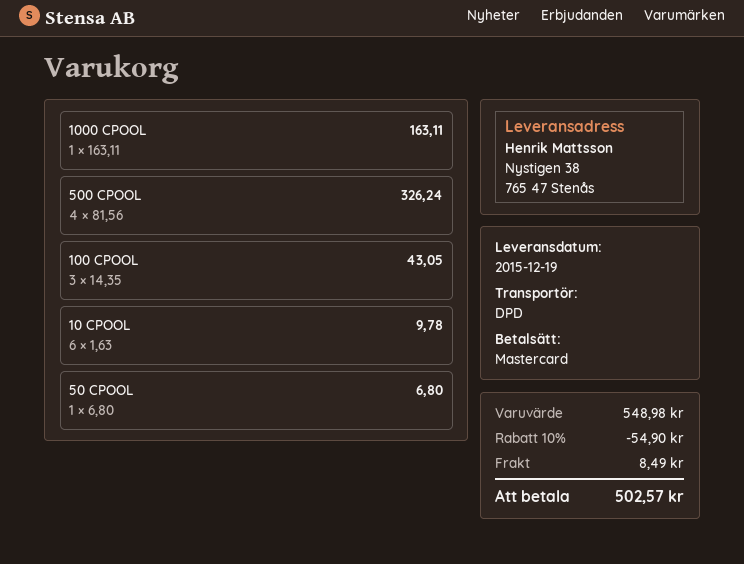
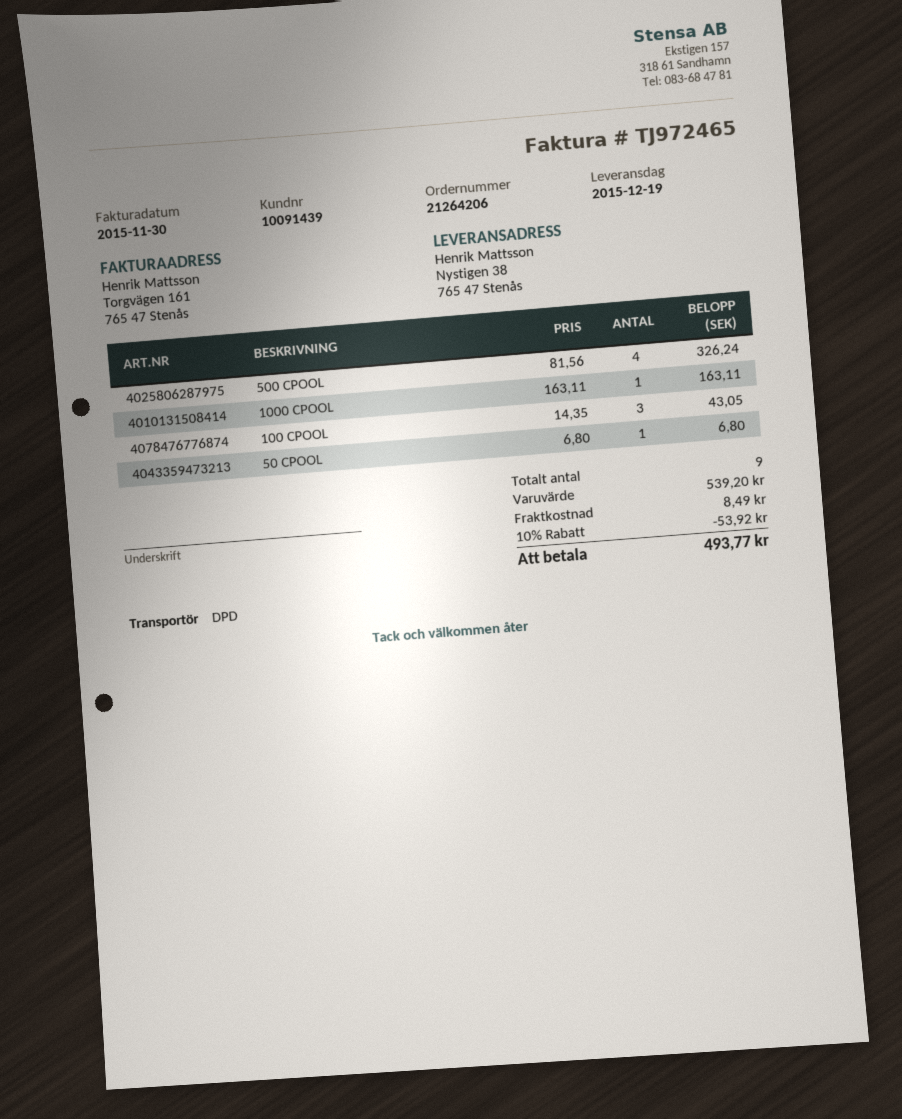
10 CPOOL: 6 x 1.63 = 9.78 -> none
subtotal: 548.98 -> 539.20
discount: 10% = 54.90 -> 10% = 53.92
total: 502.57 -> 493.77

